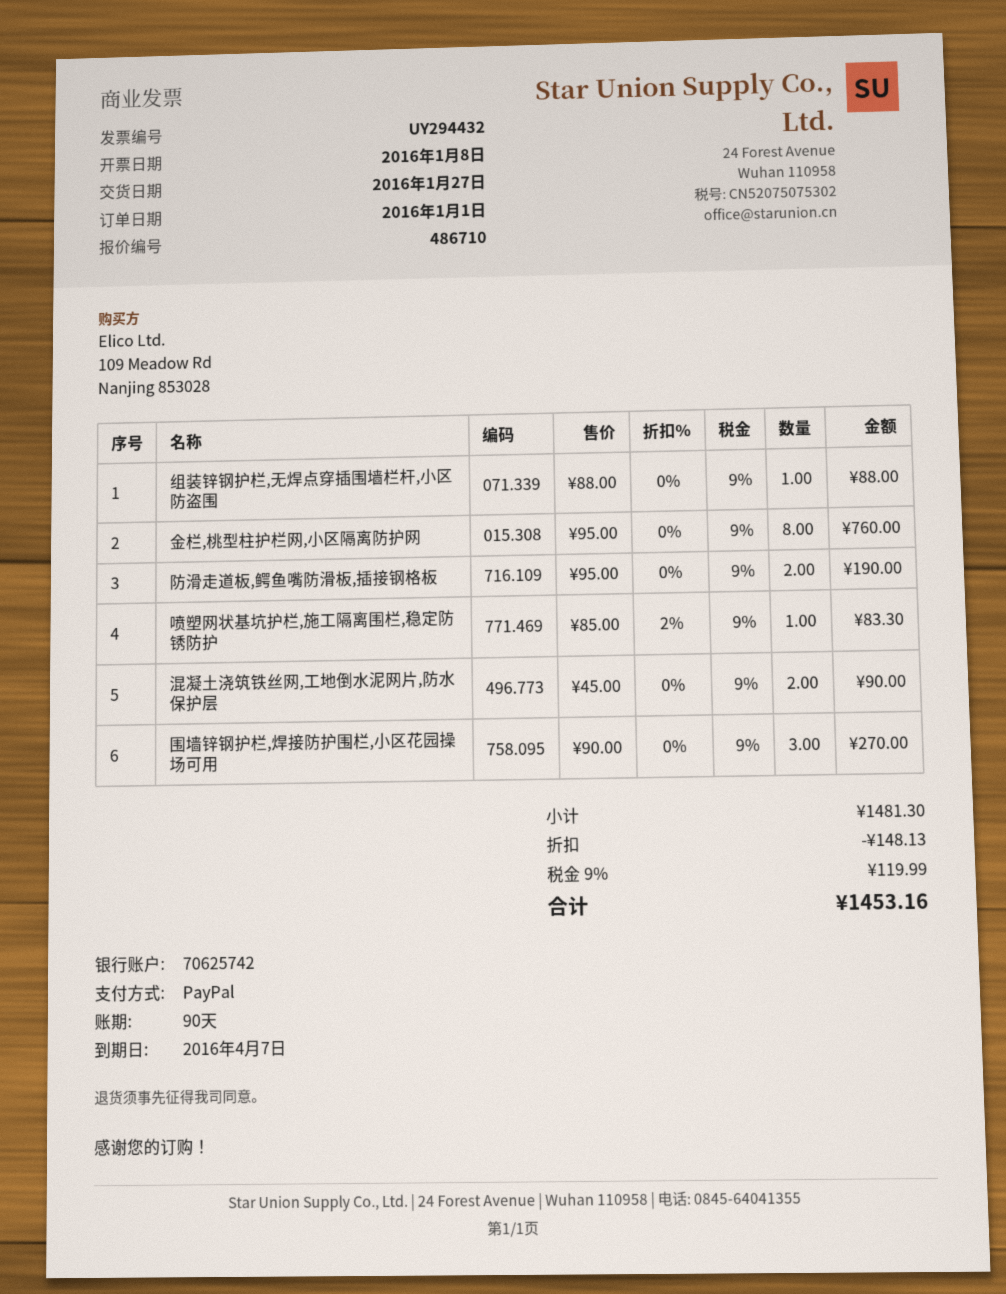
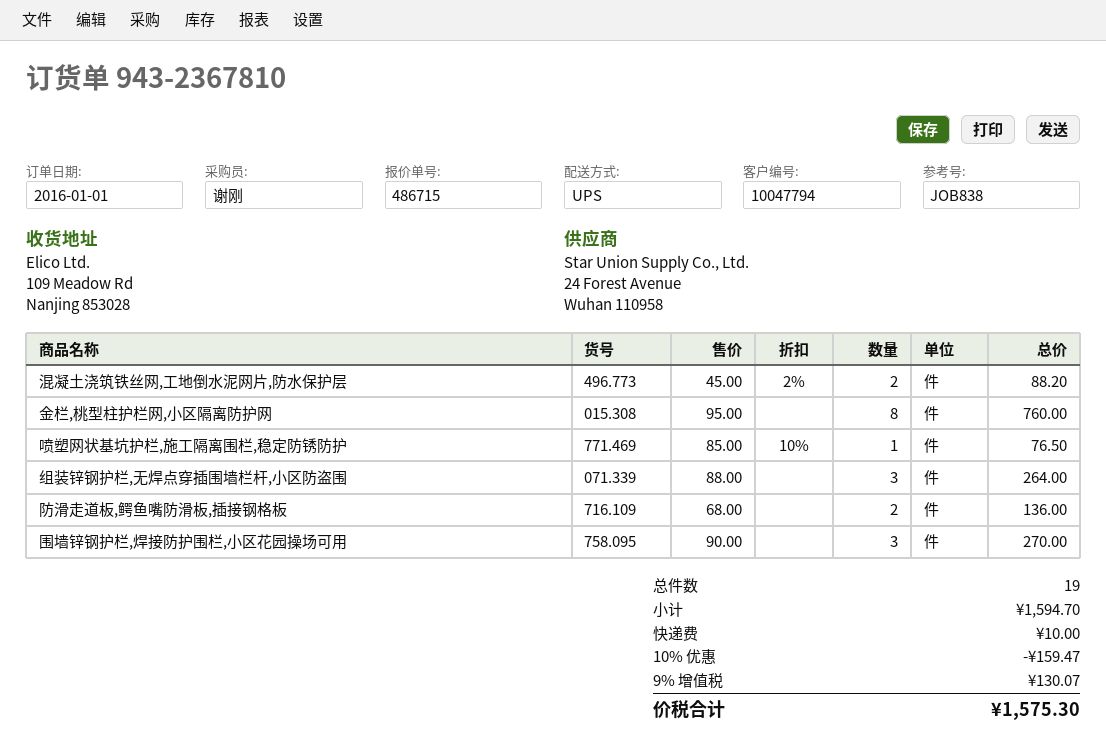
quote number: 486710 -> 486715
组装锌钢护栏,无焊点穿插围墙栏杆,小区防盗围: 1 x 88.00 = 88.00 -> 3 x 88.00 = 264.00
防滑走道板,鳄鱼嘴防滑板,插接钢格板: 2 x 95.00 = 190.00 -> 2 x 68.00 = 136.00
喷塑网状基坑护栏,施工隔离围栏,稳定防锈防护: 1 x 85.00 - 2% = 83.30 -> 1 x 85.00 - 10% = 76.50
混凝土浇筑铁丝网,工地倒水泥网片,防水保护层: 2 x 45.00 = 90.00 -> 2 x 45.00 - 2% = 88.20
subtotal: 1481.30 -> 1594.70
discount: 148.13 -> 159.47
shipping: none -> 10.00
tax: 9% = 119.99 -> 9% = 130.07
total: 1453.16 -> 1575.30

